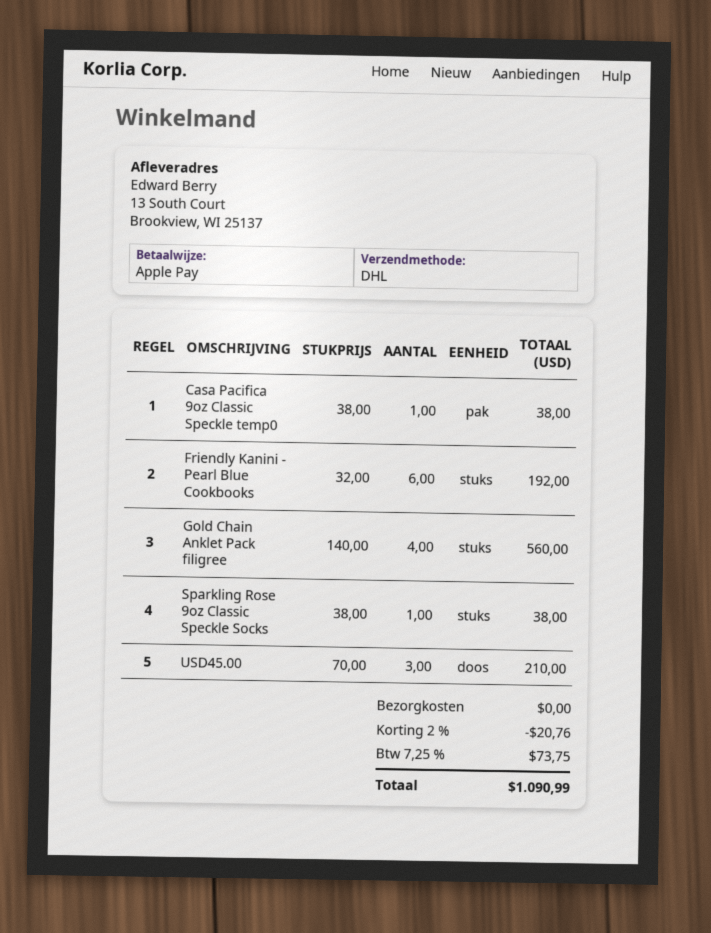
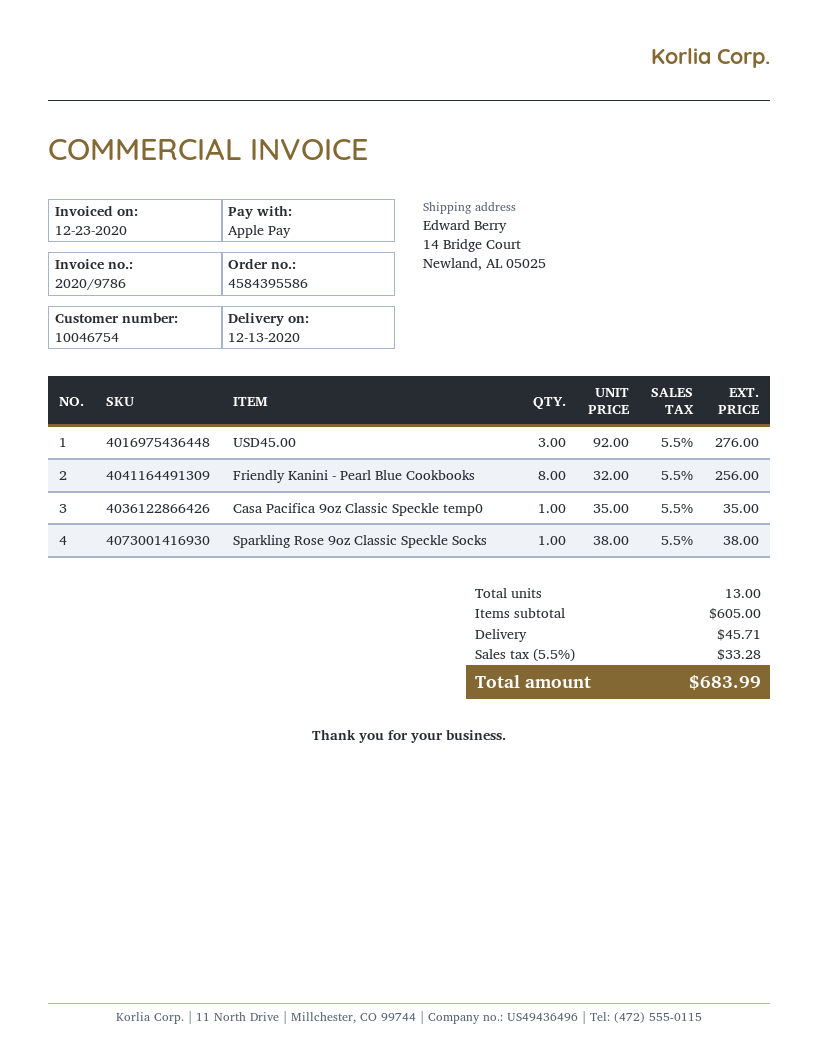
ship to: 13 South Court, Brookview, WI 25137 -> 14 Bridge Court, Newland, AL 05025
Casa Pacifica 9oz Classic Speckle temp0: 1 x 38.00 = 38.00 -> 1 x 35.00 = 35.00
Friendly Kanini - Pearl Blue Cookbooks: 6 x 32.00 = 192.00 -> 8 x 32.00 = 256.00
Gold Chain Anklet Pack filigree: 4 x 140.00 = 560.00 -> none
USD45.00: 3 x 70.00 = 210.00 -> 3 x 92.00 = 276.00
discount: 2% = 20.76 -> none
shipping: 0.00 -> 45.71
tax: 7.25% = 73.75 -> 5.5% = 33.28
total: 1090.99 -> 683.99

